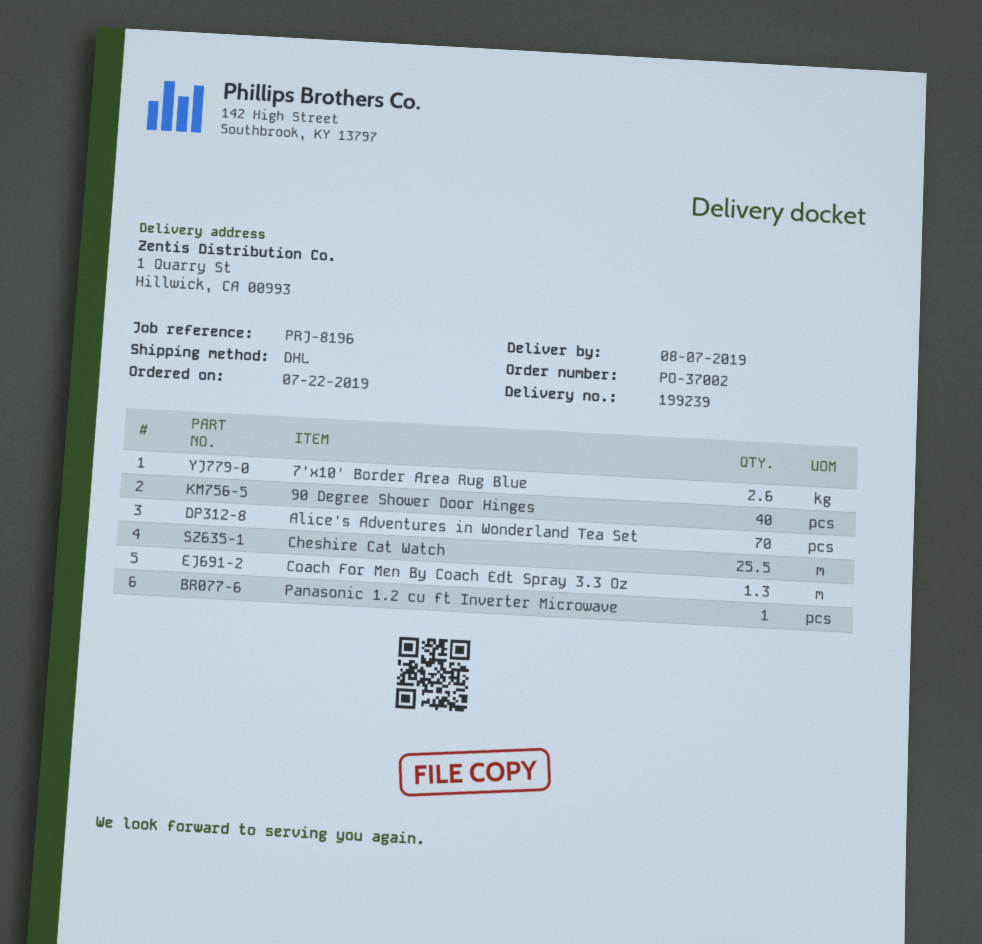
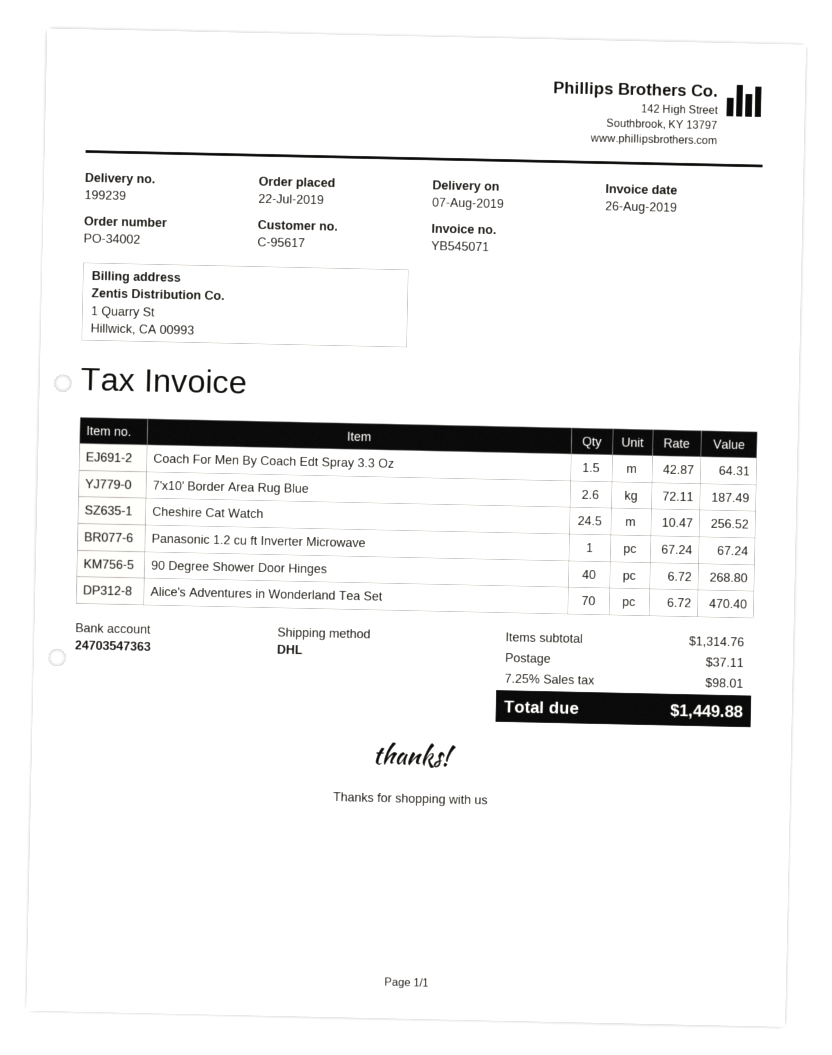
order number: PO-37002 -> PO-34002
Cheshire Cat Watch: 25.5 -> 24.5
Coach For Men By Coach Edt Spray 3.3 Oz: 1.3 -> 1.5

